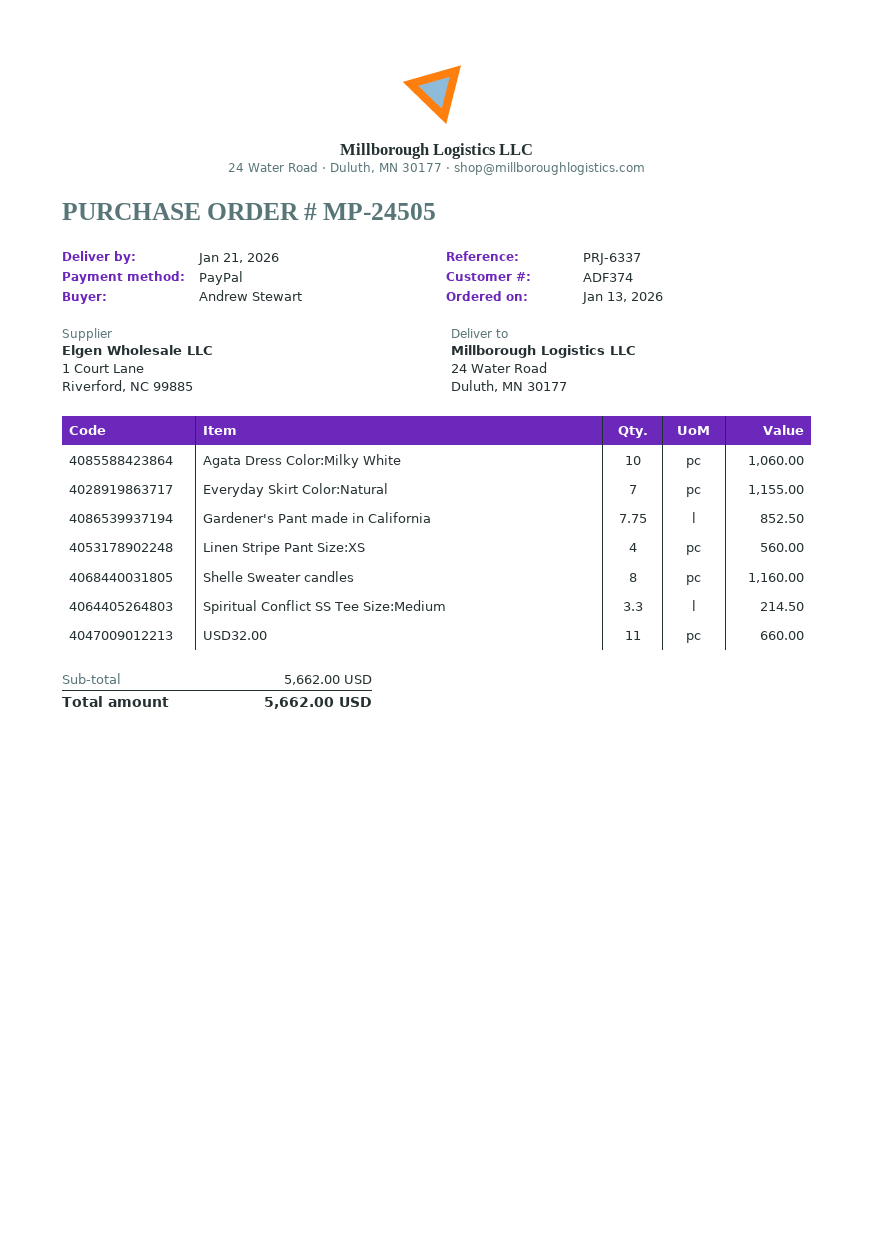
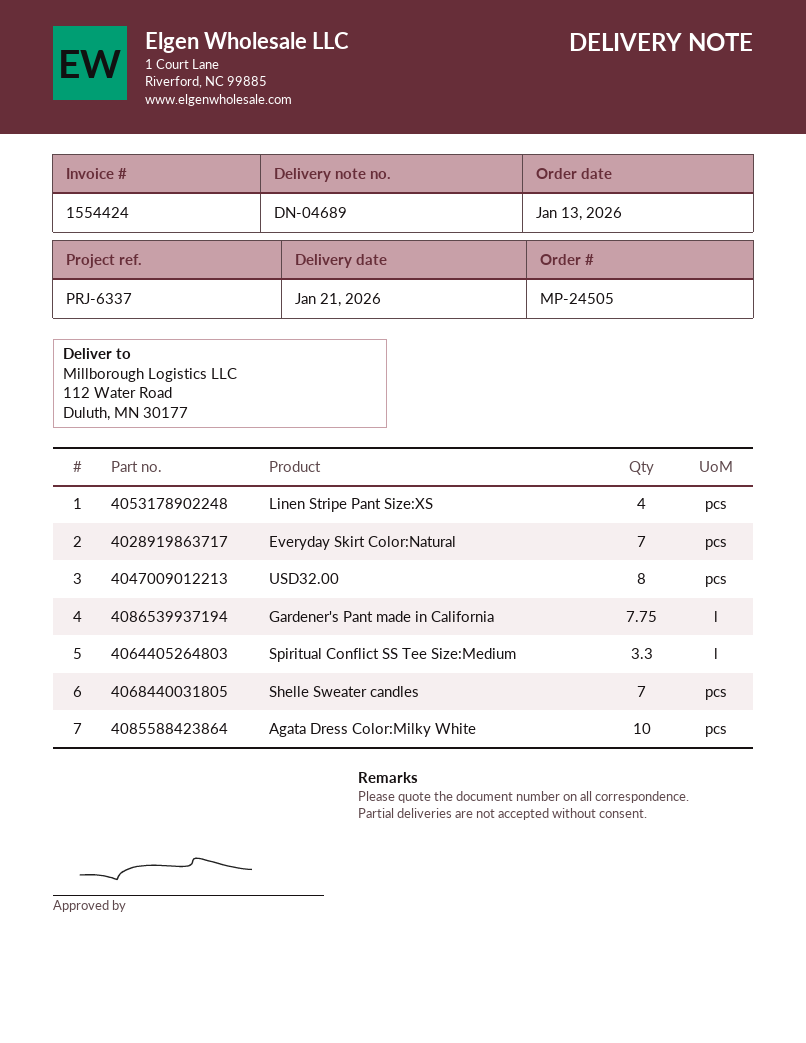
ship to: 24 Water Road, Duluth, MN 30177 -> 112 Water Road, Duluth, MN 30177
Shelle Sweater candles: 8 -> 7
USD32.00: 11 -> 8

